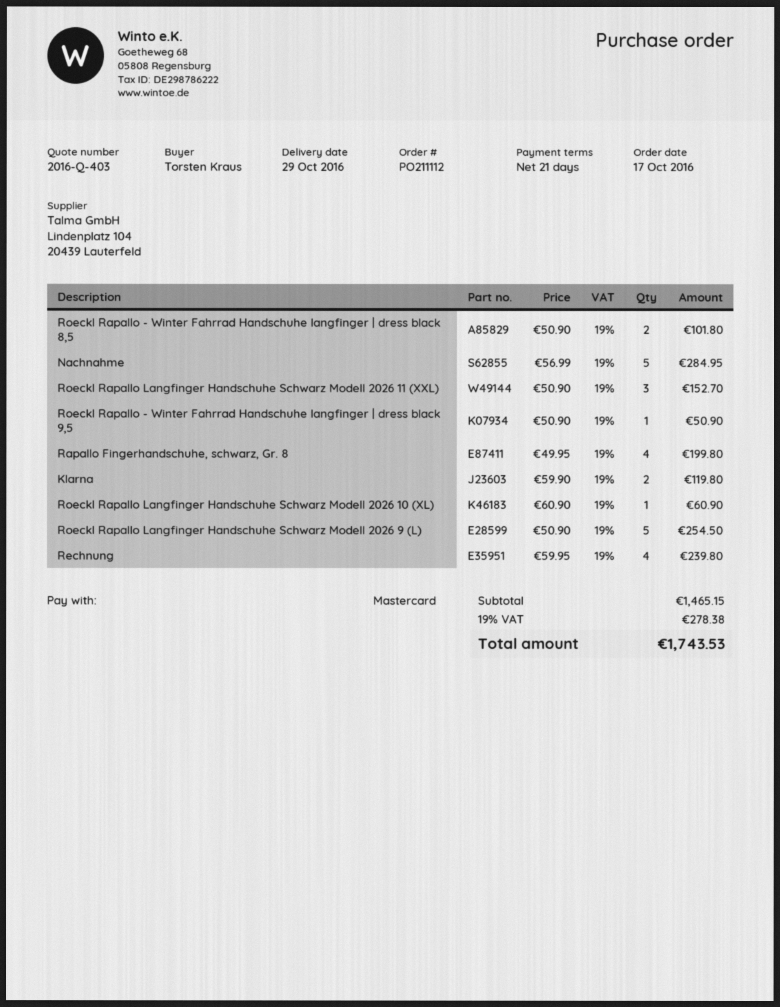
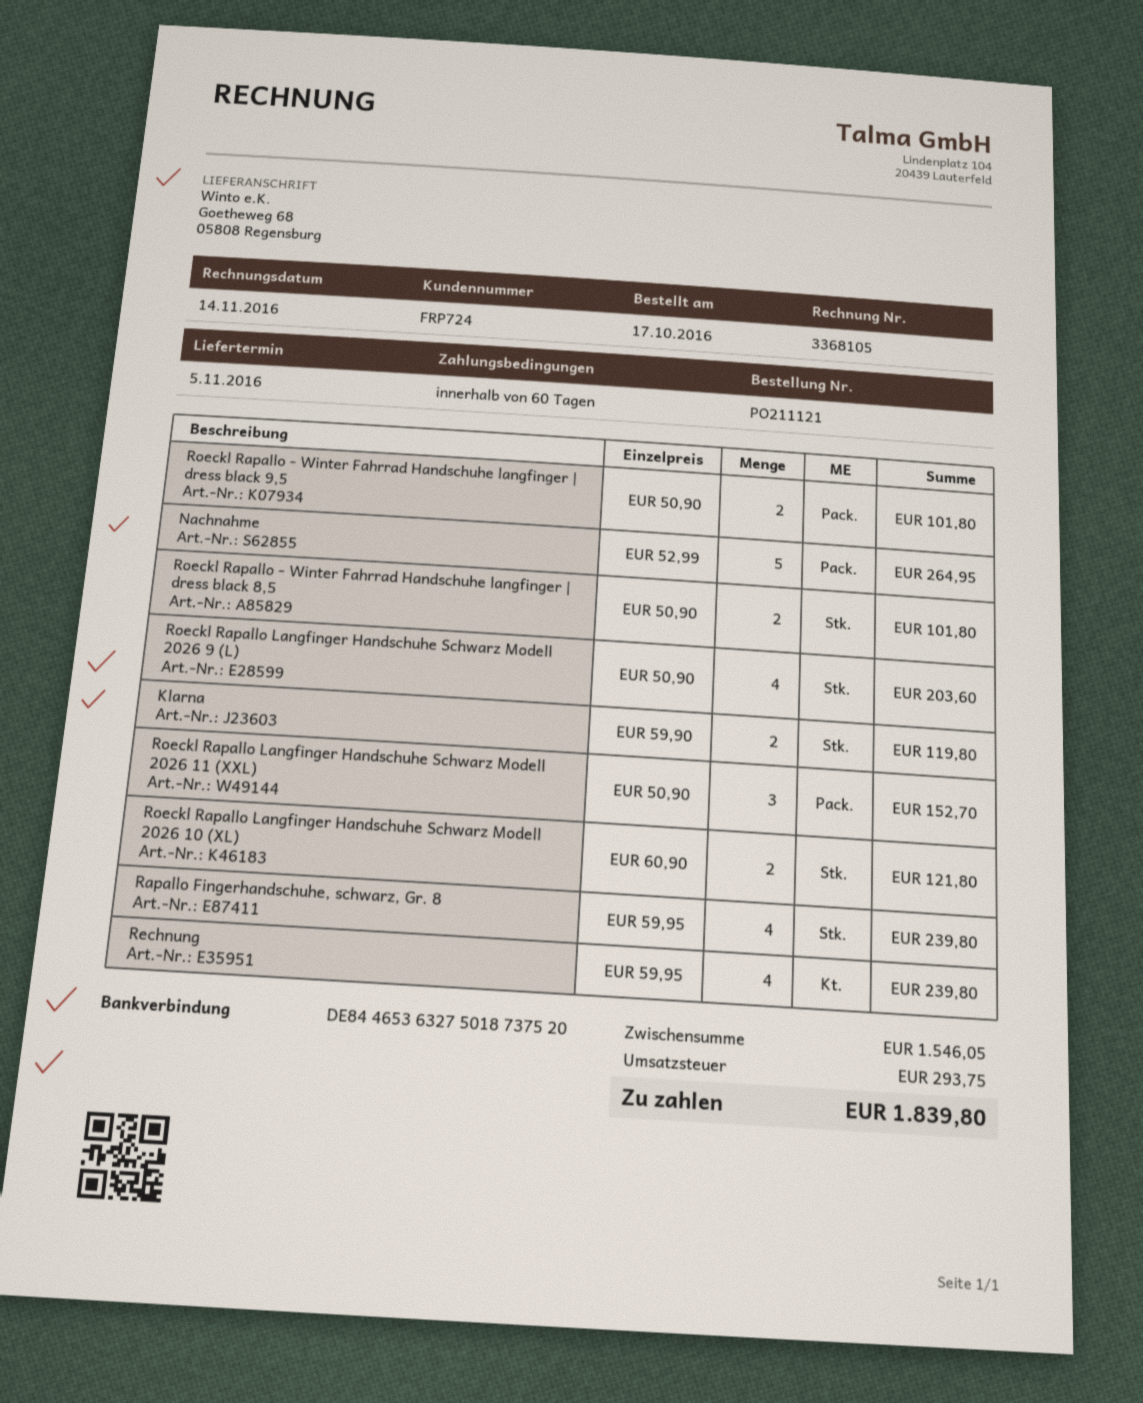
order number: PO211112 -> PO211121
delivery date: 2016-10-29 -> 2016-11-05
payment terms: 21 days -> 60 days
Nachnahme: 5 x 56.99 = 284.95 -> 5 x 52.99 = 264.95
Roeckl Rapallo - Winter Fahrrad Handschuhe langfinger | dress black 9,5: 1 x 50.90 = 50.90 -> 2 x 50.90 = 101.80
Rapallo Fingerhandschuhe, schwarz, Gr. 8: 4 x 49.95 = 199.80 -> 4 x 59.95 = 239.80
Roeckl Rapallo Langfinger Handschuhe Schwarz Modell 2026 10 (XL): 1 x 60.90 = 60.90 -> 2 x 60.90 = 121.80
Roeckl Rapallo Langfinger Handschuhe Schwarz Modell 2026 9 (L): 5 x 50.90 = 254.50 -> 4 x 50.90 = 203.60
subtotal: 1465.15 -> 1546.05
tax: 278.38 -> 293.75
total: 1743.53 -> 1839.80

